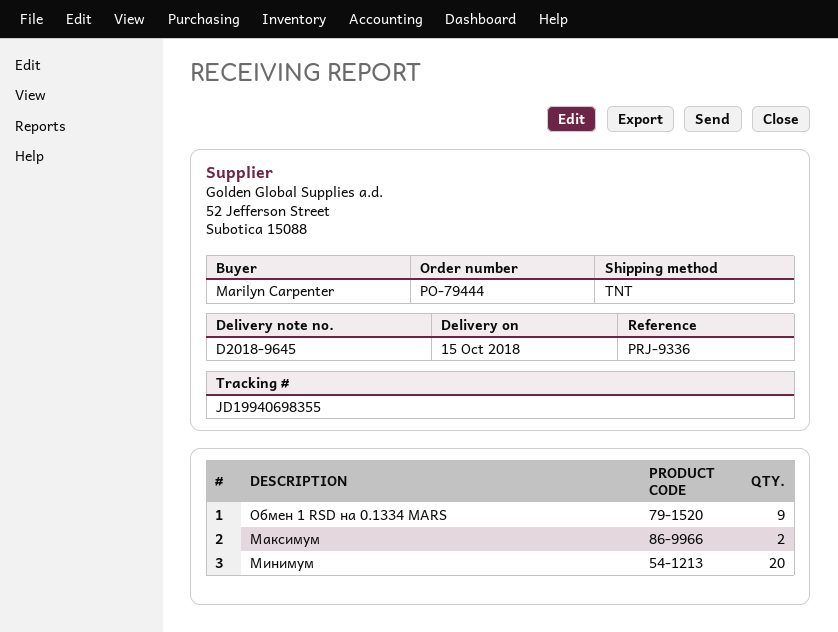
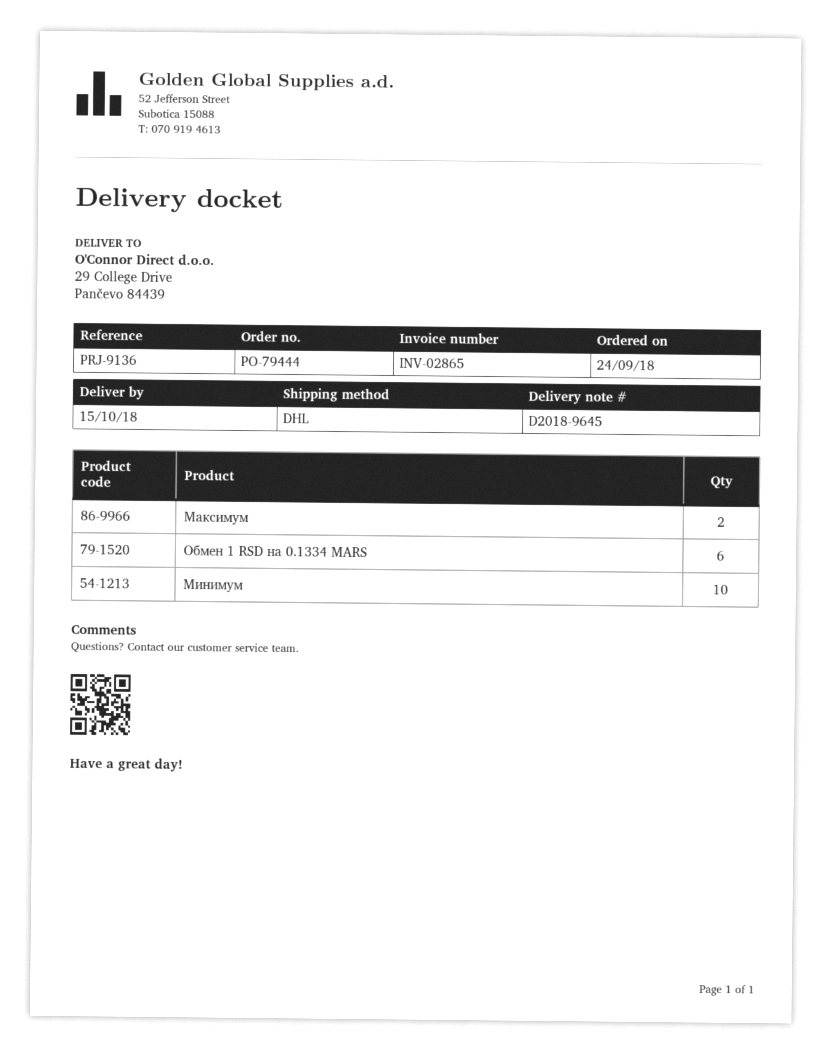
reference: PRJ-9336 -> PRJ-9136
shipping method: TNT -> DHL
Обмен 1 RSD на 0.1334 MARS: 9 -> 6
Минимум: 20 -> 10

